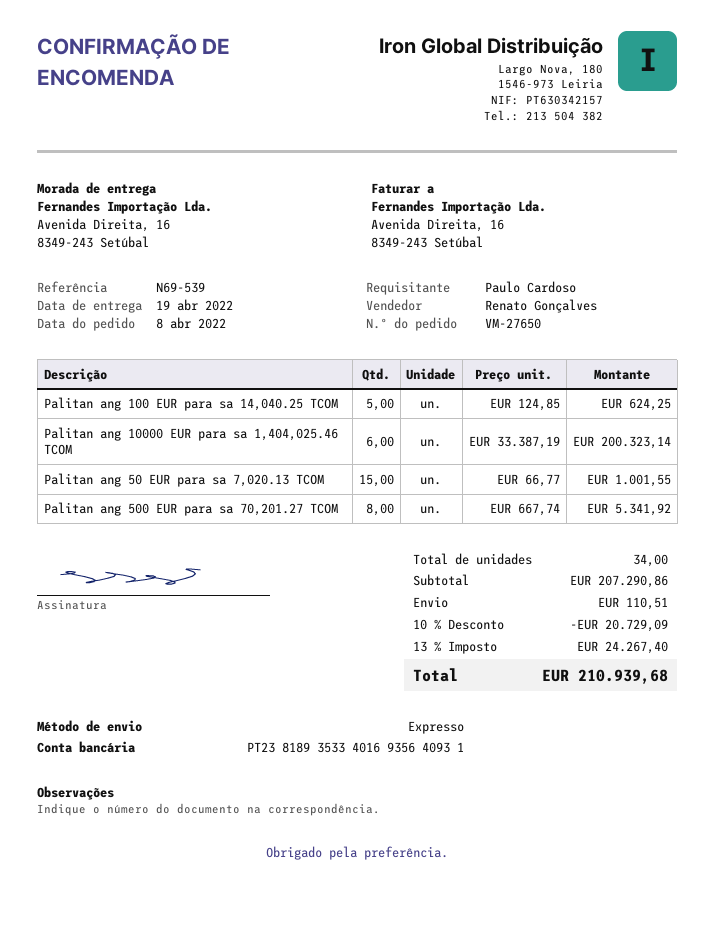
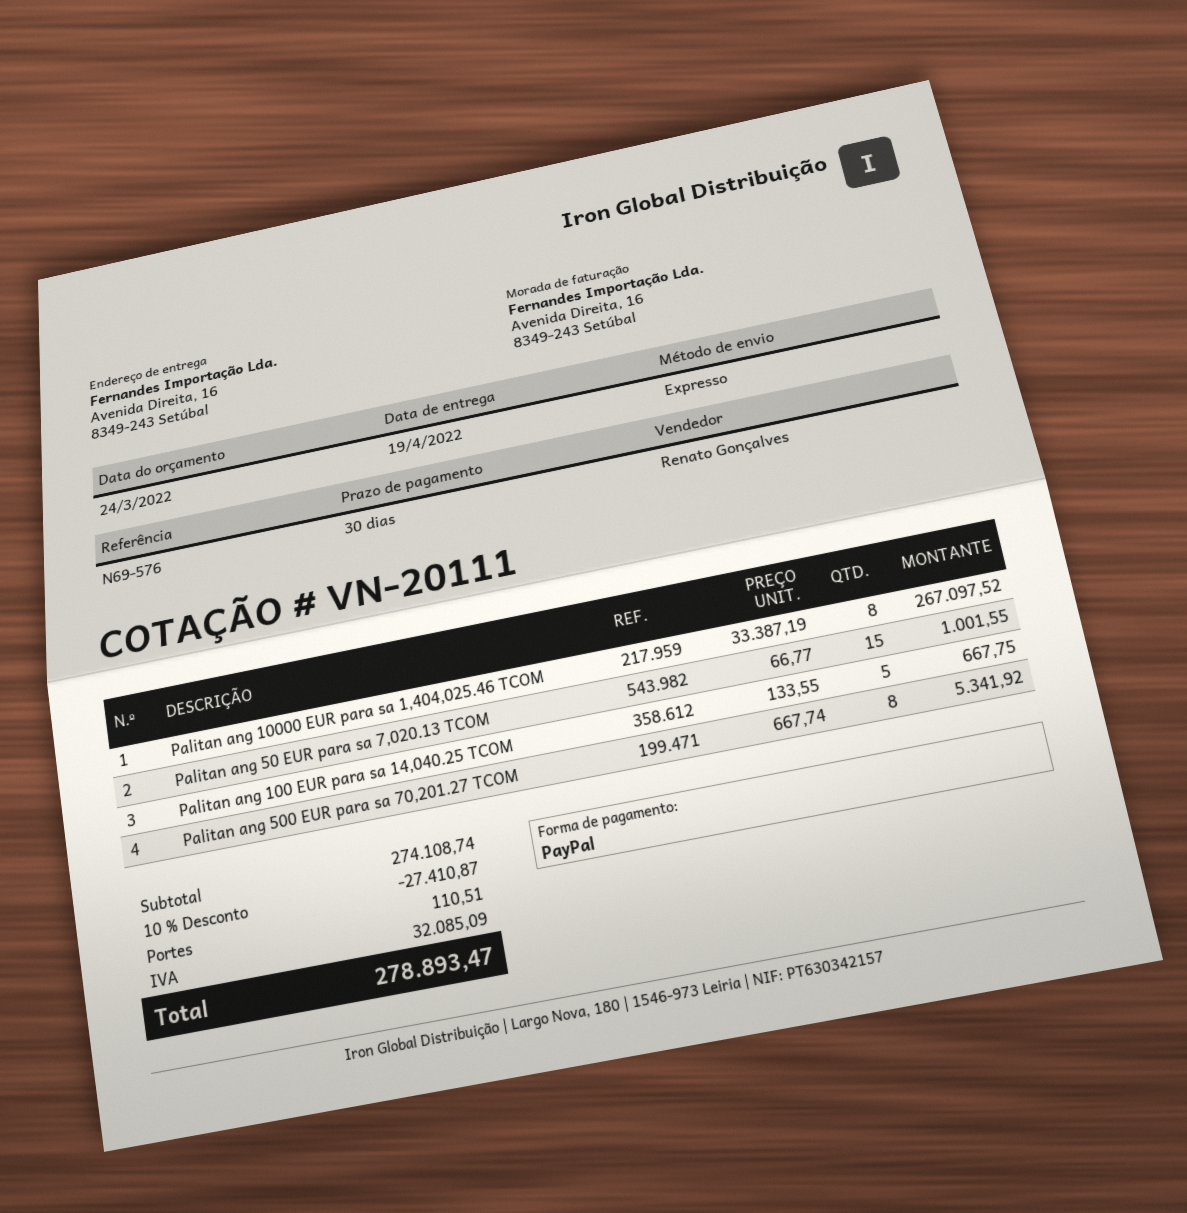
reference: N69-539 -> N69-576
Palitan ang 100 EUR para sa 14,040.25 TCOM: 5 x 124.85 = 624.25 -> 5 x 133.55 = 667.75
Palitan ang 10000 EUR para sa 1,404,025.46 TCOM: 6 x 33387.19 = 200323.14 -> 8 x 33387.19 = 267097.52
subtotal: 207290.86 -> 274108.74
discount: 10% = 20729.09 -> 10% = 27410.87
tax: 24267.40 -> 32085.09
total: 210939.68 -> 278893.47

